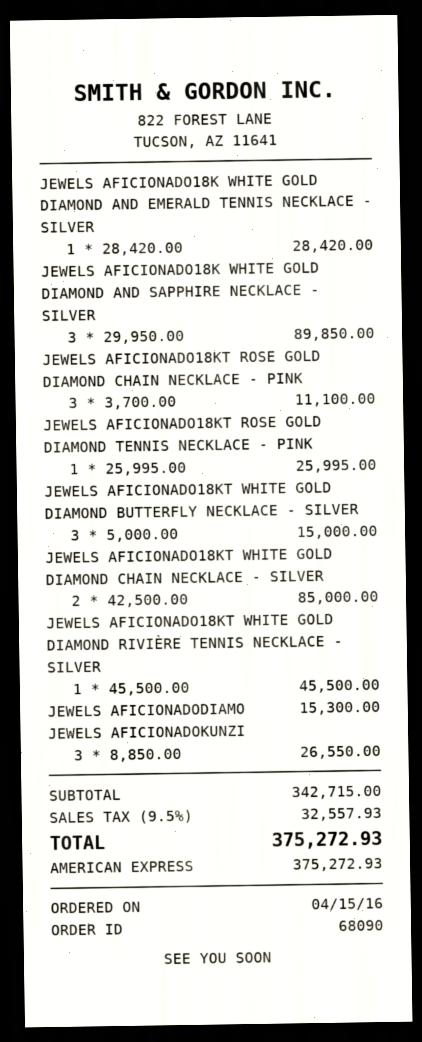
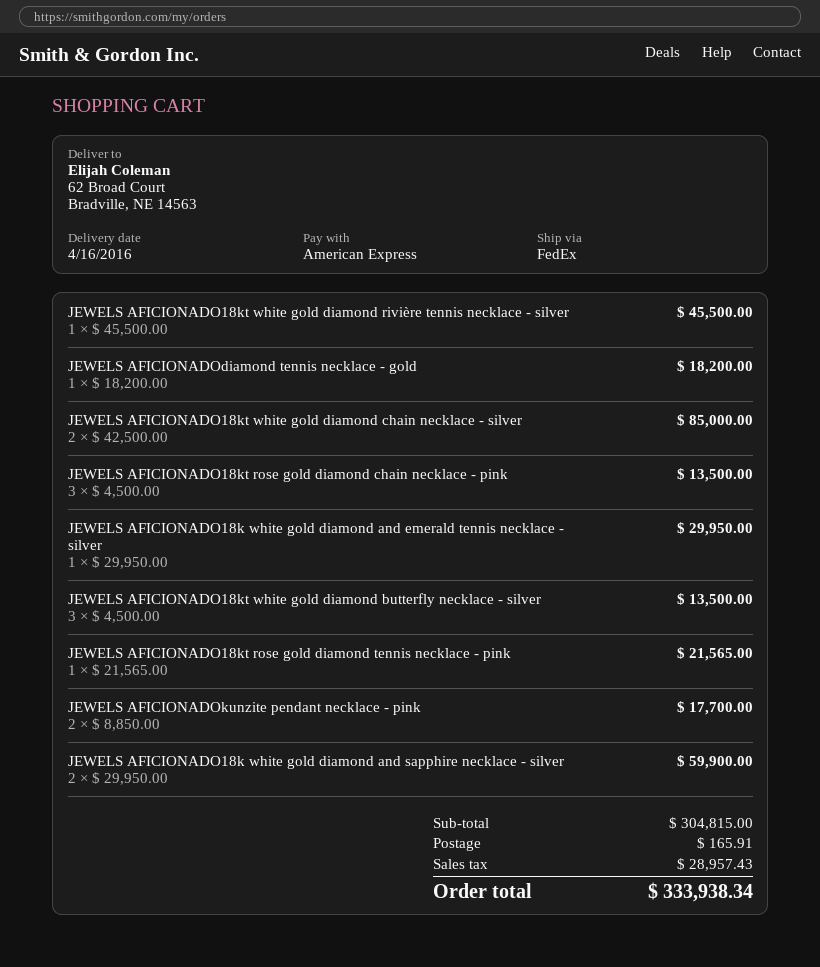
JEWELS AFICIONADO18K WHITE GOLD DIAMOND AND EMERALD TENNIS NECKLACE - SILVER: 1 x 28420.00 = 28420.00 -> 1 x 29950.00 = 29950.00
JEWELS AFICIONADO18K WHITE GOLD DIAMOND AND SAPPHIRE NECKLACE - SILVER: 3 x 29950.00 = 89850.00 -> 2 x 29950.00 = 59900.00
JEWELS AFICIONADO18KT ROSE GOLD DIAMOND CHAIN NECKLACE - PINK: 3 x 3700.00 = 11100.00 -> 3 x 4500.00 = 13500.00
JEWELS AFICIONADO18KT ROSE GOLD DIAMOND TENNIS NECKLACE - PINK: 1 x 25995.00 = 25995.00 -> 1 x 21565.00 = 21565.00
JEWELS AFICIONADO18KT WHITE GOLD DIAMOND BUTTERFLY NECKLACE - SILVER: 3 x 5000.00 = 15000.00 -> 3 x 4500.00 = 13500.00
JEWELS AFICIONADODIAMO: 1 x 15300.00 = 15300.00 -> 1 x 18200.00 = 18200.00
JEWELS AFICIONADOKUNZI: 3 x 8850.00 = 26550.00 -> 2 x 8850.00 = 17700.00
subtotal: 342715.00 -> 304815.00
shipping: none -> 165.91
tax: 32557.93 -> 28957.43
total: 375272.93 -> 333938.34

